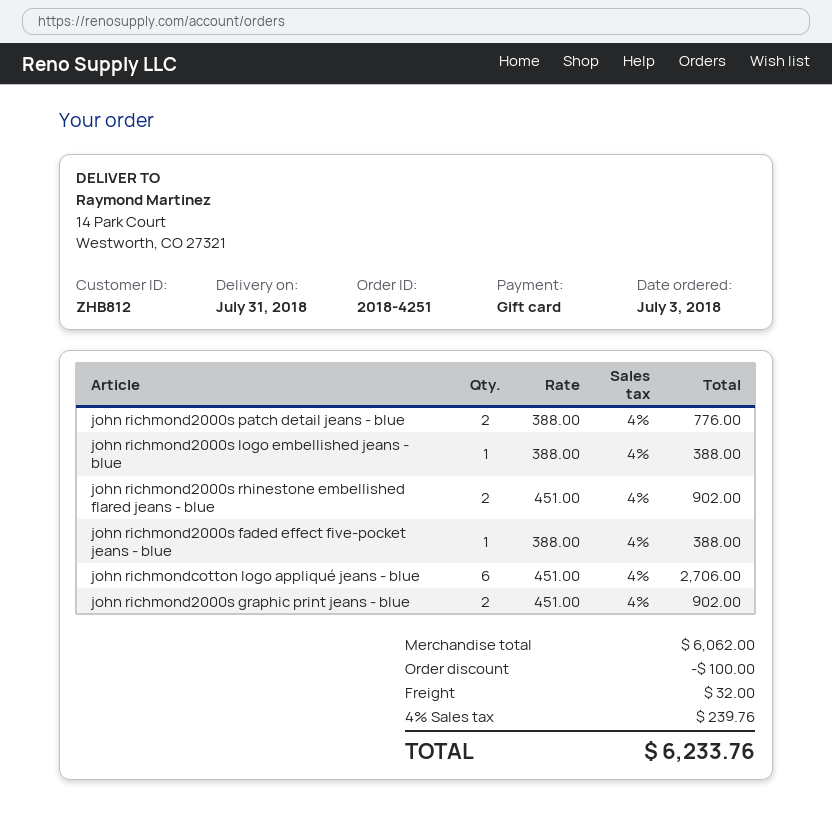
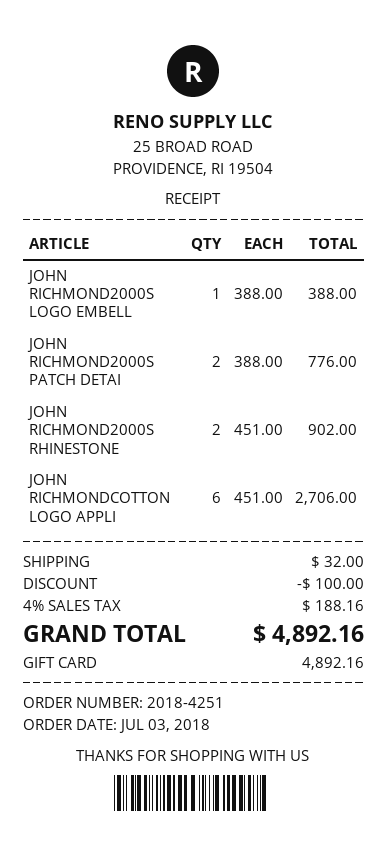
john richmond2000s faded effect five-pocket jeans - blue: 1 x 388.00 = 388.00 -> none
john richmond2000s graphic print jeans - blue: 2 x 451.00 = 902.00 -> none
tax: 4% = 239.76 -> 4% = 188.16
total: 6233.76 -> 4892.16

